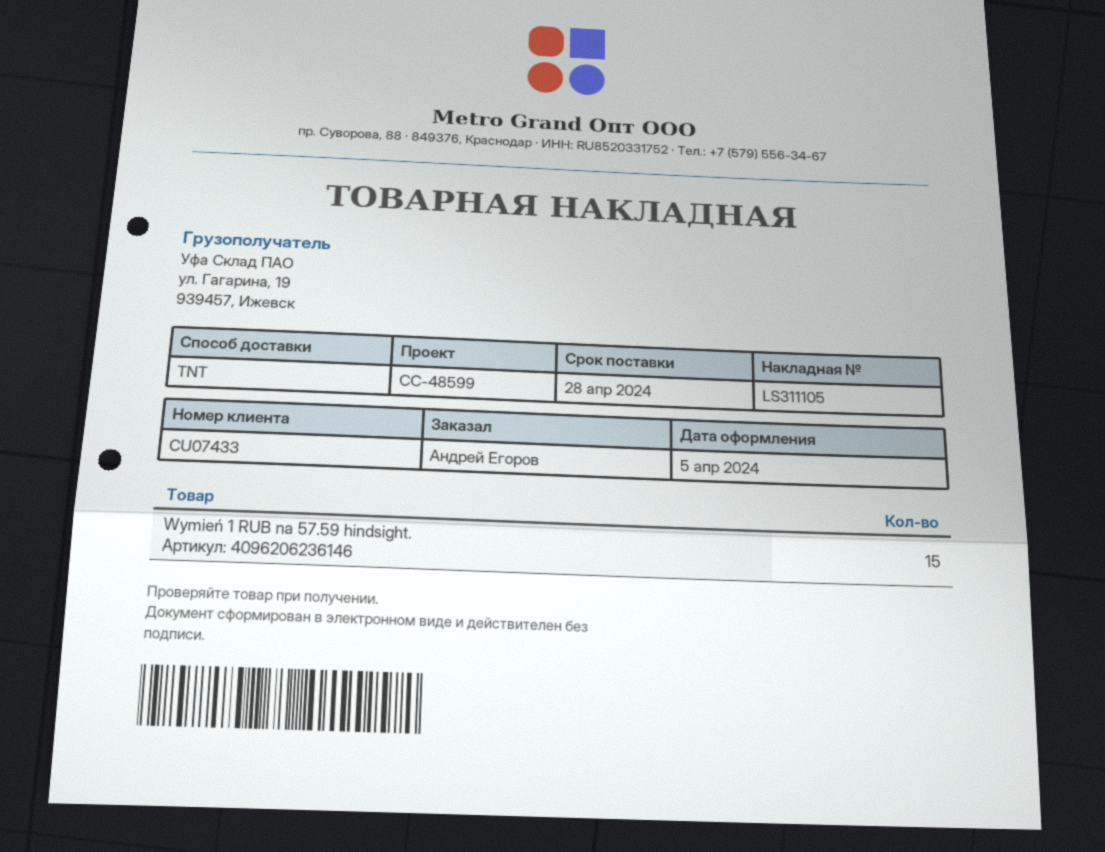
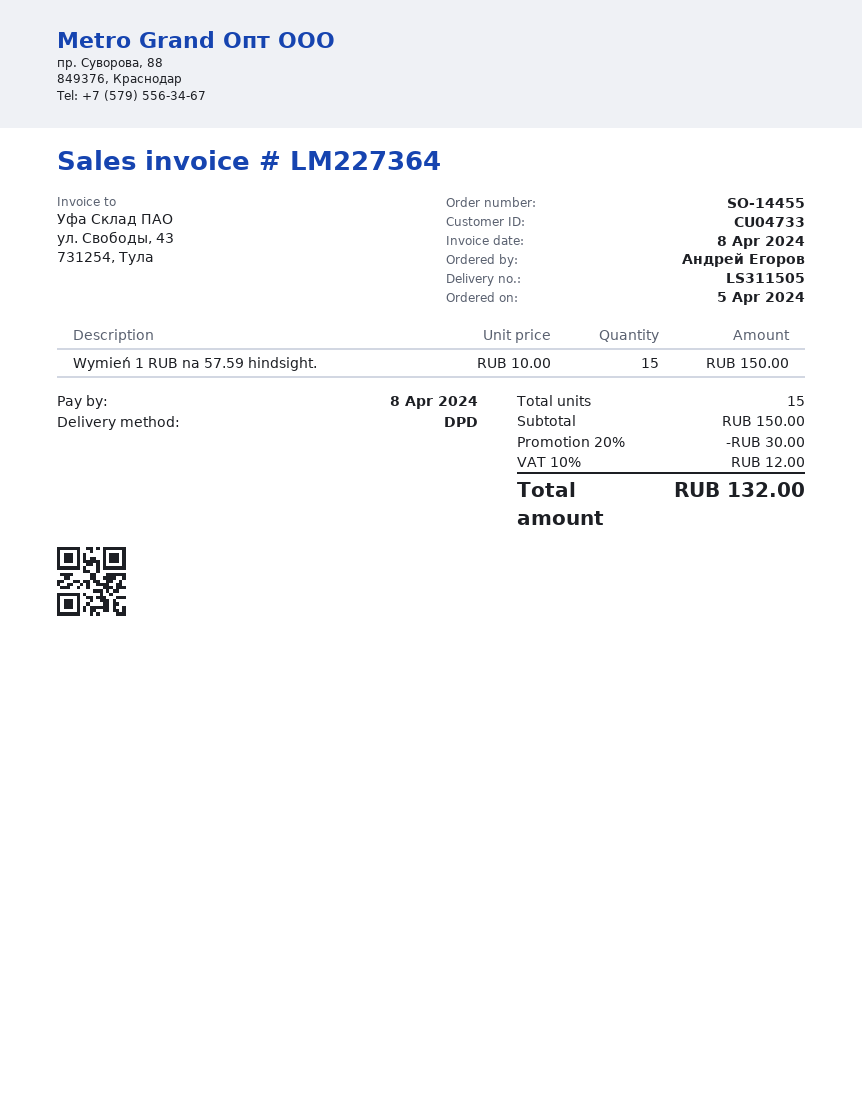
delivery note number: LS311105 -> LS311505
customer number: CU07433 -> CU04733
shipping method: TNT -> DPD

